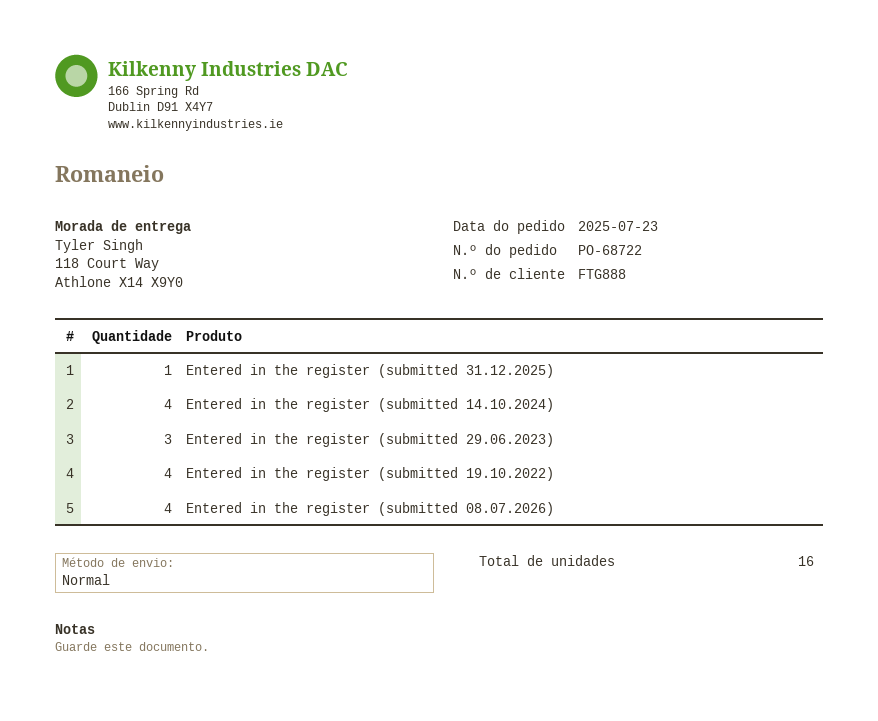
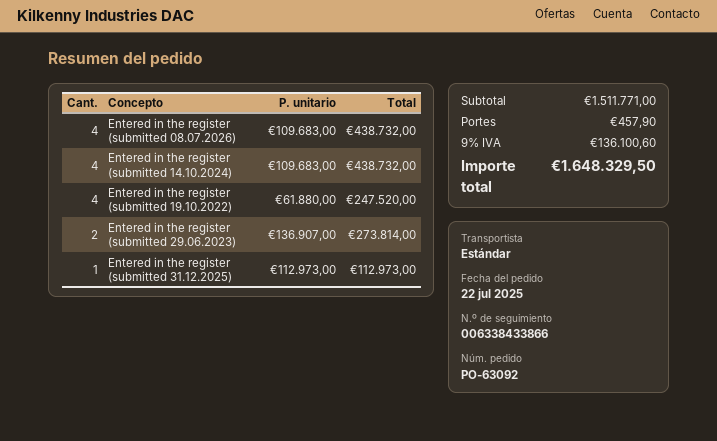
order number: PO-68722 -> PO-63092
order date: 2025-07-23 -> 2025-07-22
Entered in the register (submitted 29.06.2023): 3 -> 2

